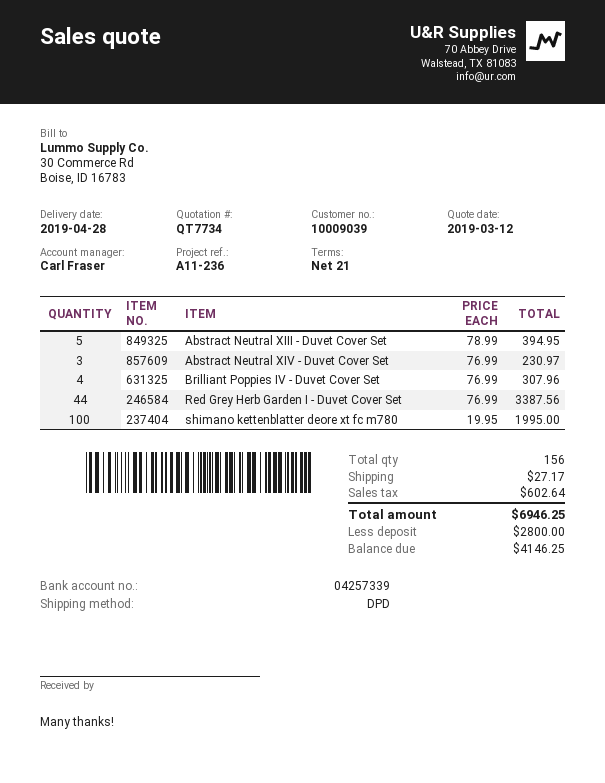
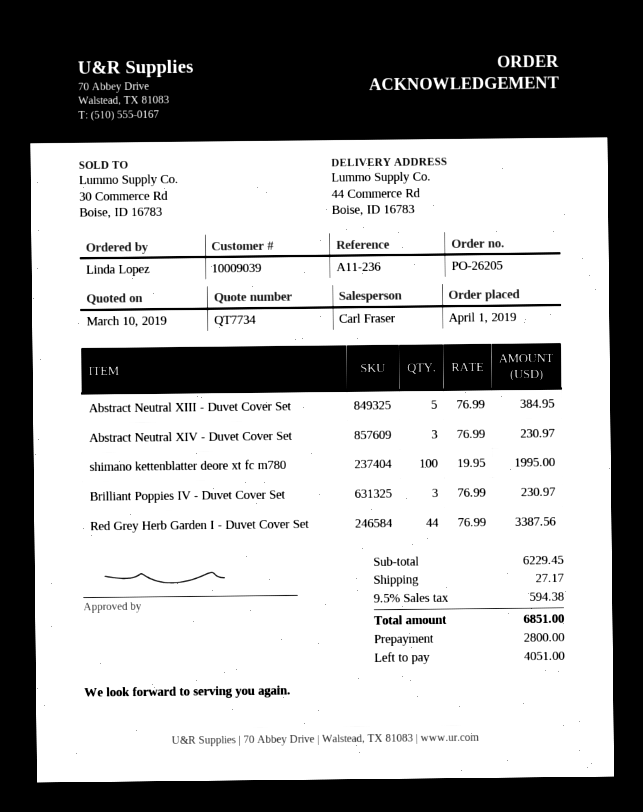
quote date: 2019-03-12 -> 2019-03-10
Abstract Neutral XIII - Duvet Cover Set: 5 x 78.99 = 394.95 -> 5 x 76.99 = 384.95
Brilliant Poppies IV - Duvet Cover Set: 4 x 76.99 = 307.96 -> 3 x 76.99 = 230.97
tax: 602.64 -> 594.38
total: 6946.25 -> 6851.00
balance: 4146.25 -> 4051.00

